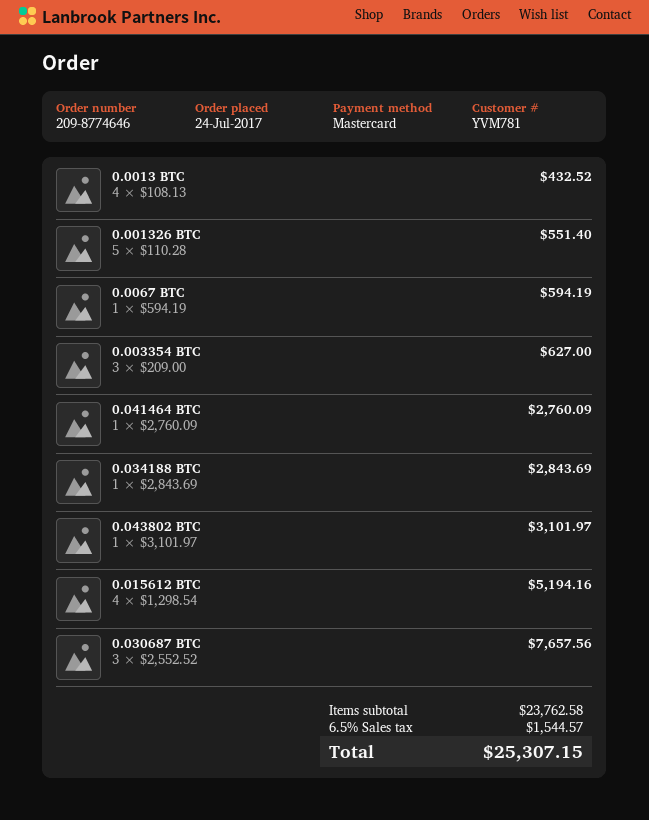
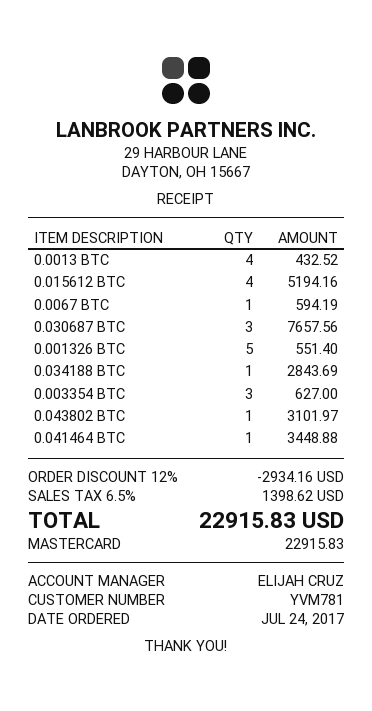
0.041464 BTC: 1 for 2760.09 -> 1 for 3448.88
discount: none -> 12% = 2934.16
tax: 6.5% = 1544.57 -> 6.5% = 1398.62
total: 25307.15 -> 22915.83

